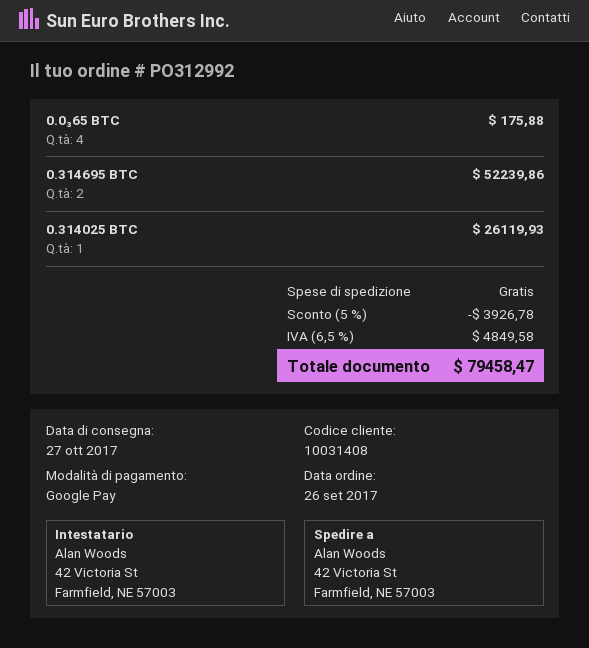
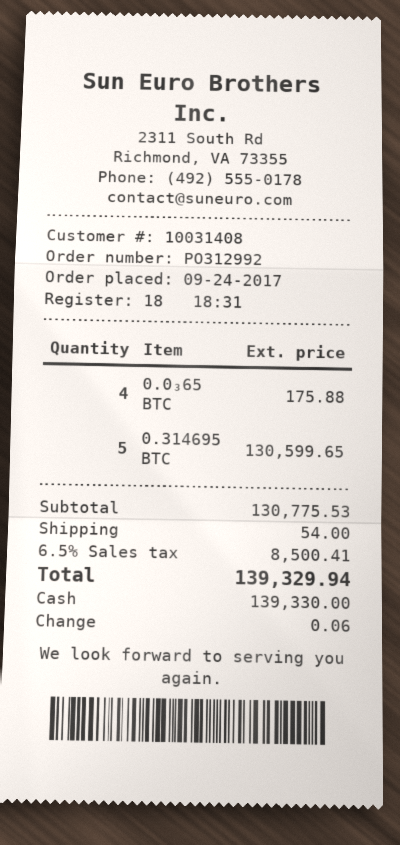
order date: 2017-09-26 -> 2017-09-24
payment method: Google Pay -> cash
0.314695 BTC: 2 for 52239.86 -> 5 for 130599.65
0.314025 BTC: 1 for 26119.93 -> none
discount: 5% = 3926.78 -> none
shipping: 0.00 -> 54.00
tax: 6.5% = 4849.58 -> 6.5% = 8500.41
total: 79458.47 -> 139329.94

